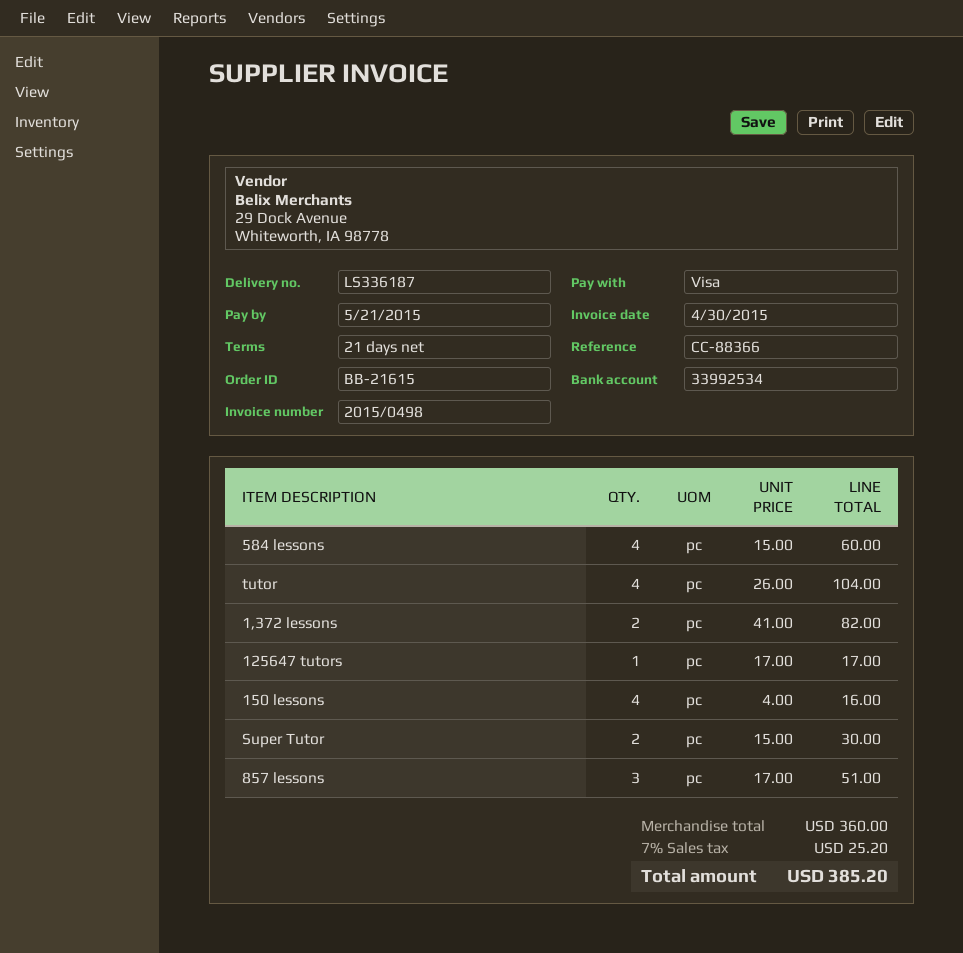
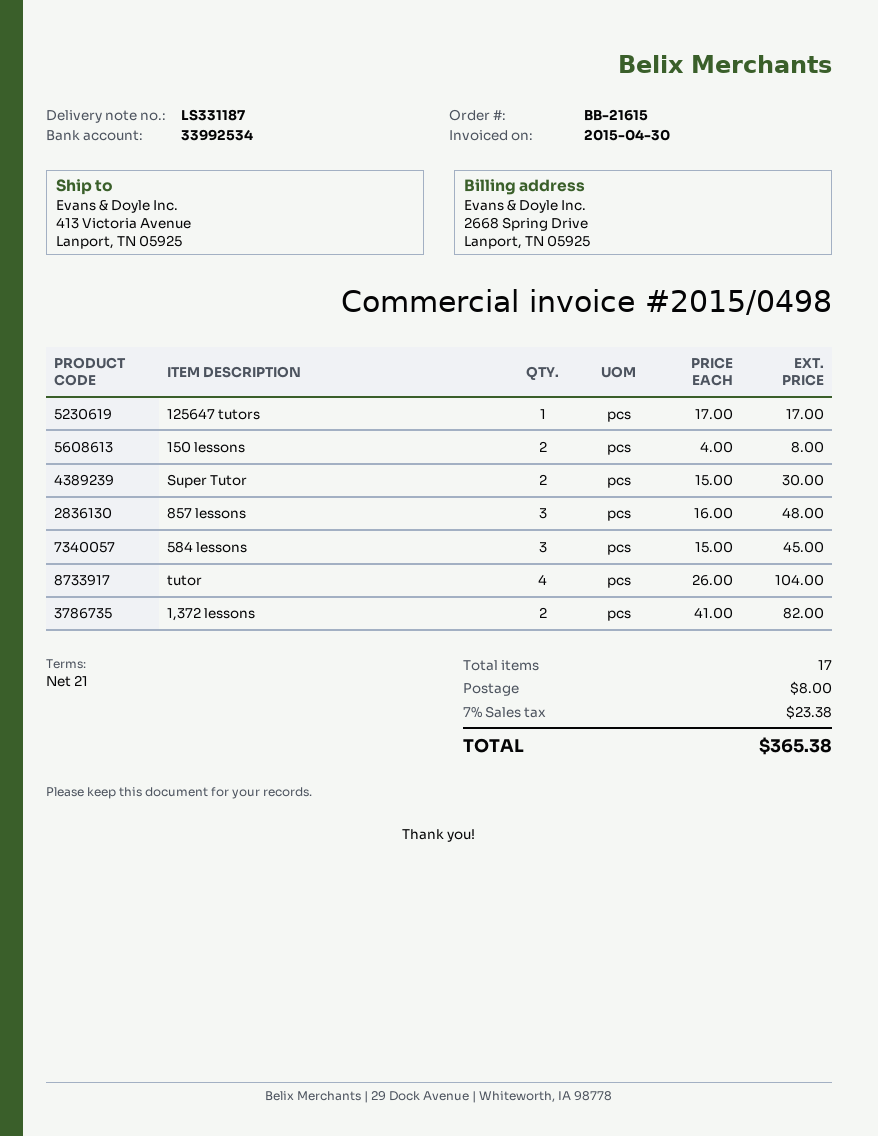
delivery note number: LS336187 -> LS331187
584 lessons: 4 x 15.00 = 60.00 -> 3 x 15.00 = 45.00
150 lessons: 4 x 4.00 = 16.00 -> 2 x 4.00 = 8.00
857 lessons: 3 x 17.00 = 51.00 -> 3 x 16.00 = 48.00
shipping: none -> 8.00
tax: 7% = 25.20 -> 7% = 23.38
total: 385.20 -> 365.38

